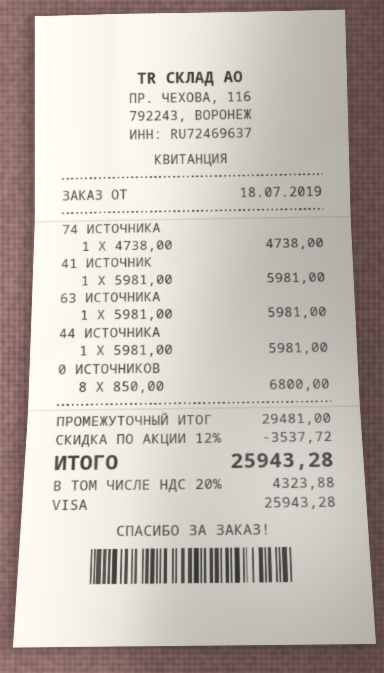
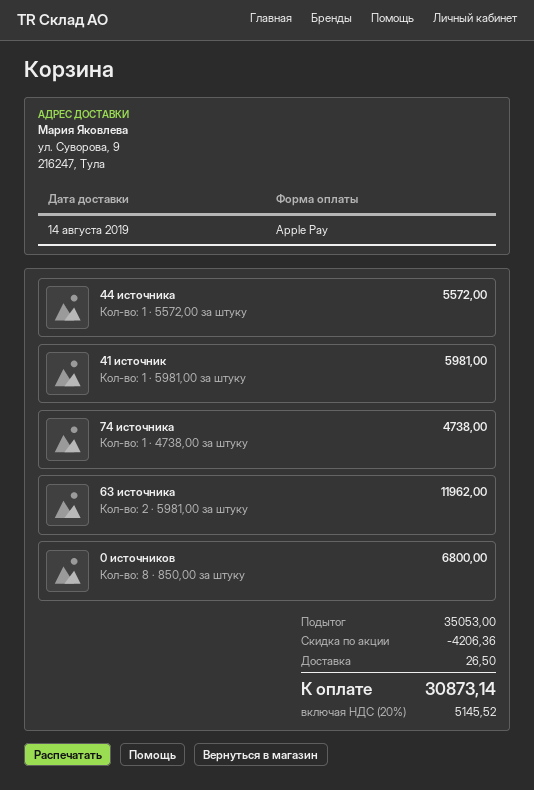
payment method: Visa -> Apple Pay
63 ИСТОЧНИКА: 1 x 5981.00 = 5981.00 -> 2 x 5981.00 = 11962.00
44 ИСТОЧНИКА: 1 x 5981.00 = 5981.00 -> 1 x 5572.00 = 5572.00
subtotal: 29481.00 -> 35053.00
discount: 3537.72 -> 4206.36
shipping: none -> 26.50
tax: 20% = 4323.88 -> 20% = 5145.52
total: 25943.28 -> 30873.14

